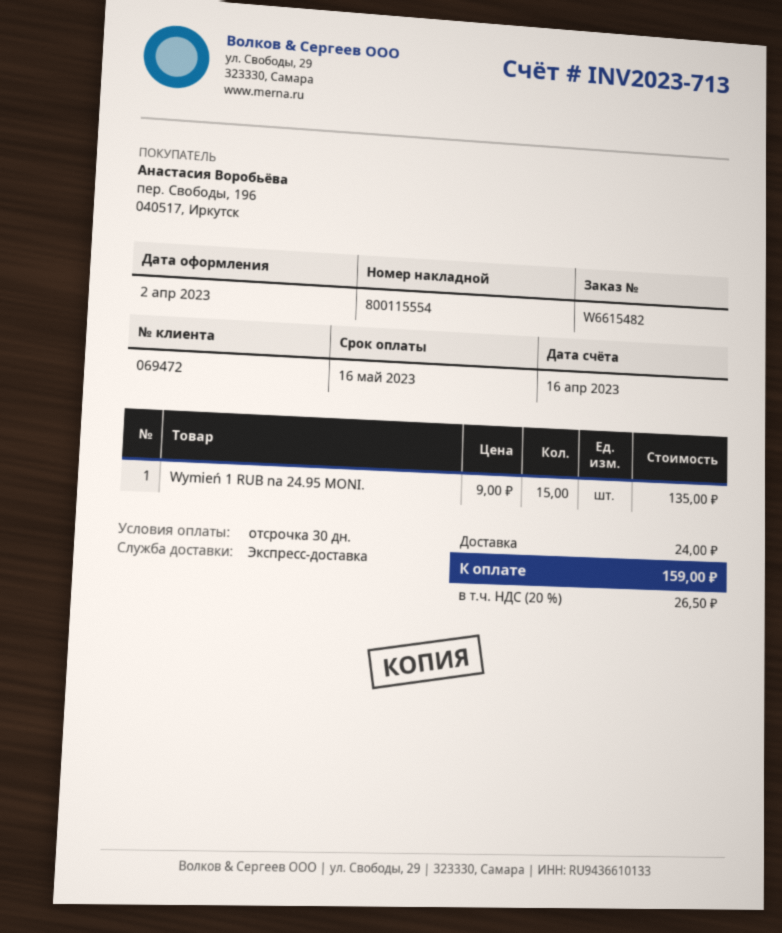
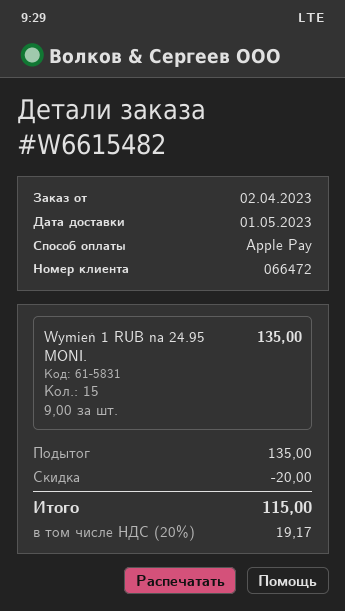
customer number: 069472 -> 066472
discount: none -> 20.00
shipping: 24.00 -> none
tax: 20% = 26.50 -> 20% = 19.17
total: 159.00 -> 115.00

